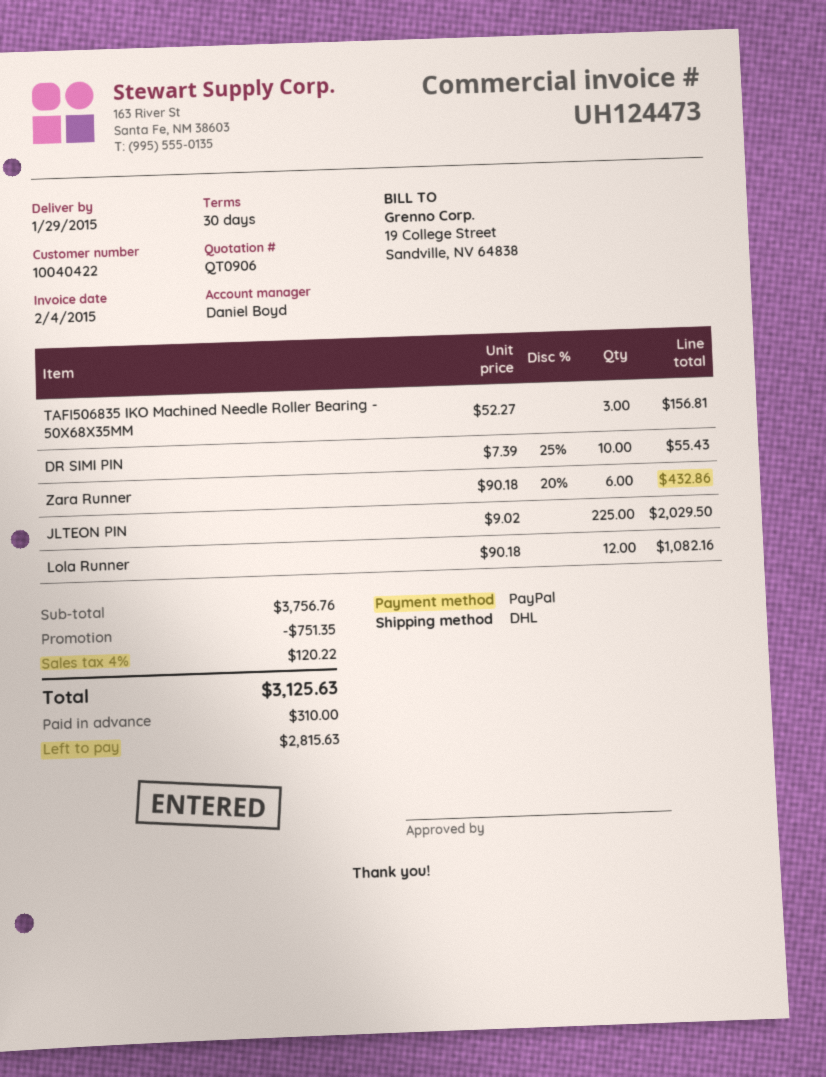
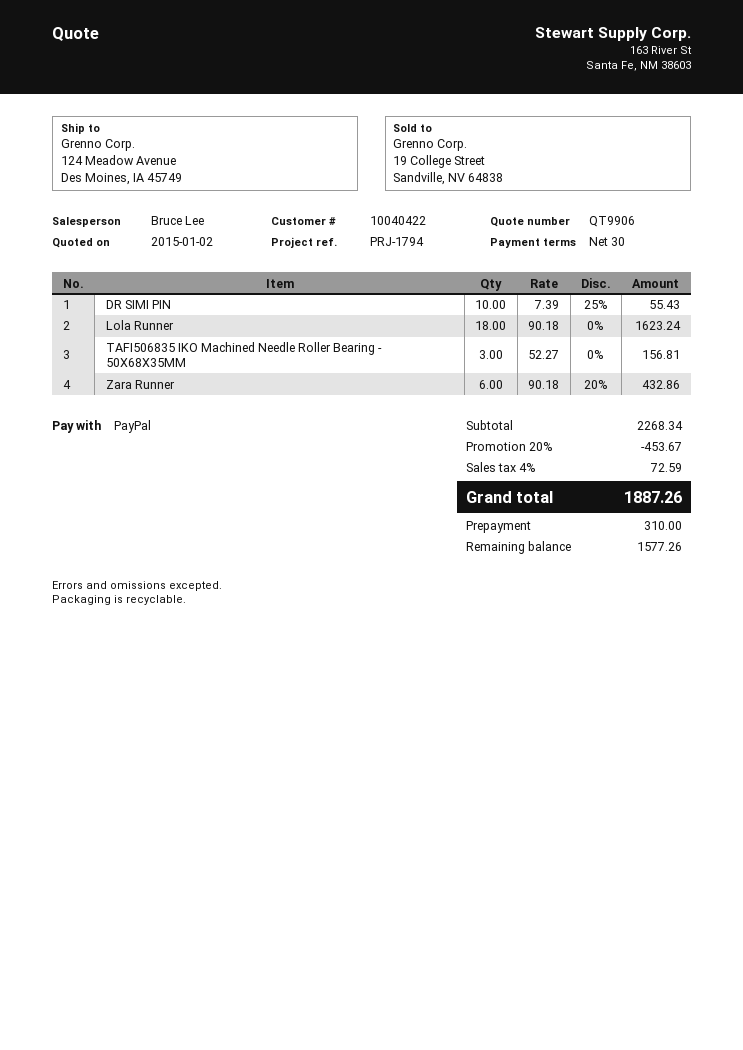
quote number: QT0906 -> QT9906
sales rep: Daniel Boyd -> Bruce Lee
JLTEON PIN: 225 x 9.02 = 2029.50 -> none
Lola Runner: 12 x 90.18 = 1082.16 -> 18 x 90.18 = 1623.24
subtotal: 3756.76 -> 2268.34
discount: 751.35 -> 453.67
tax: 4% = 120.22 -> 4% = 72.59
total: 3125.63 -> 1887.26
balance: 2815.63 -> 1577.26

